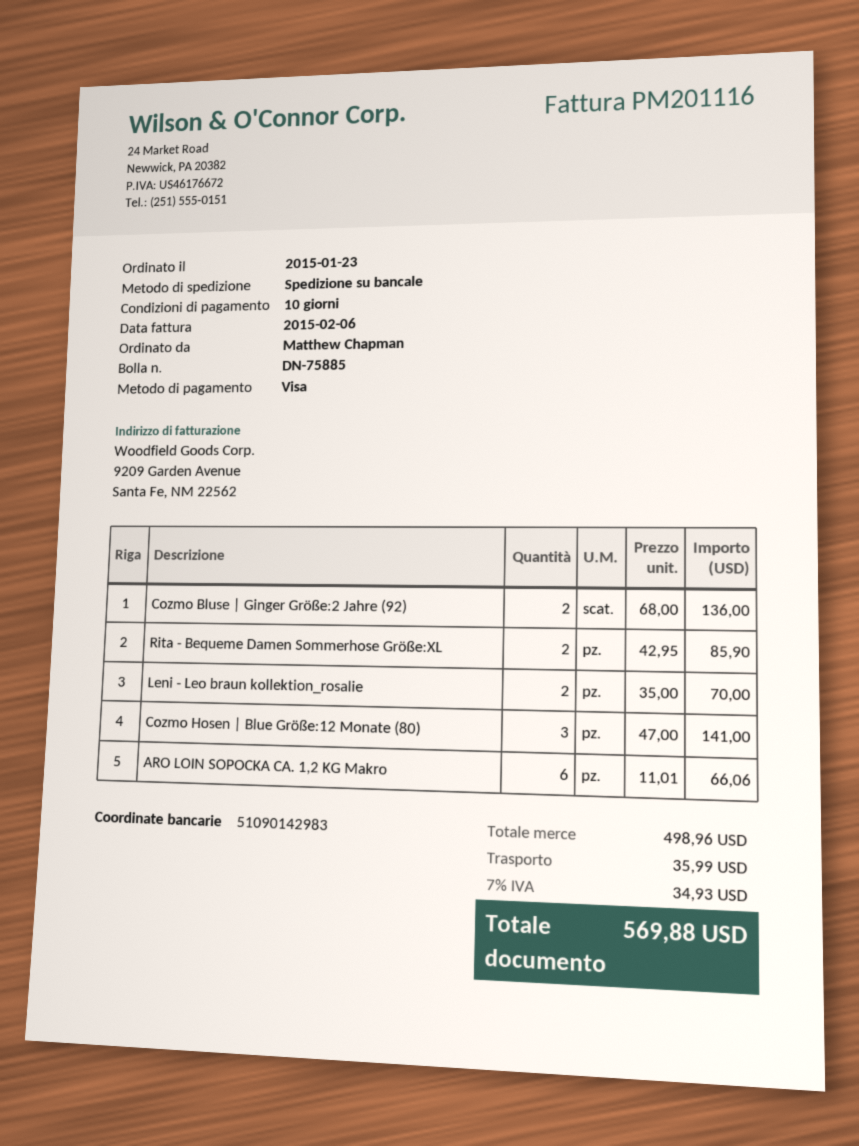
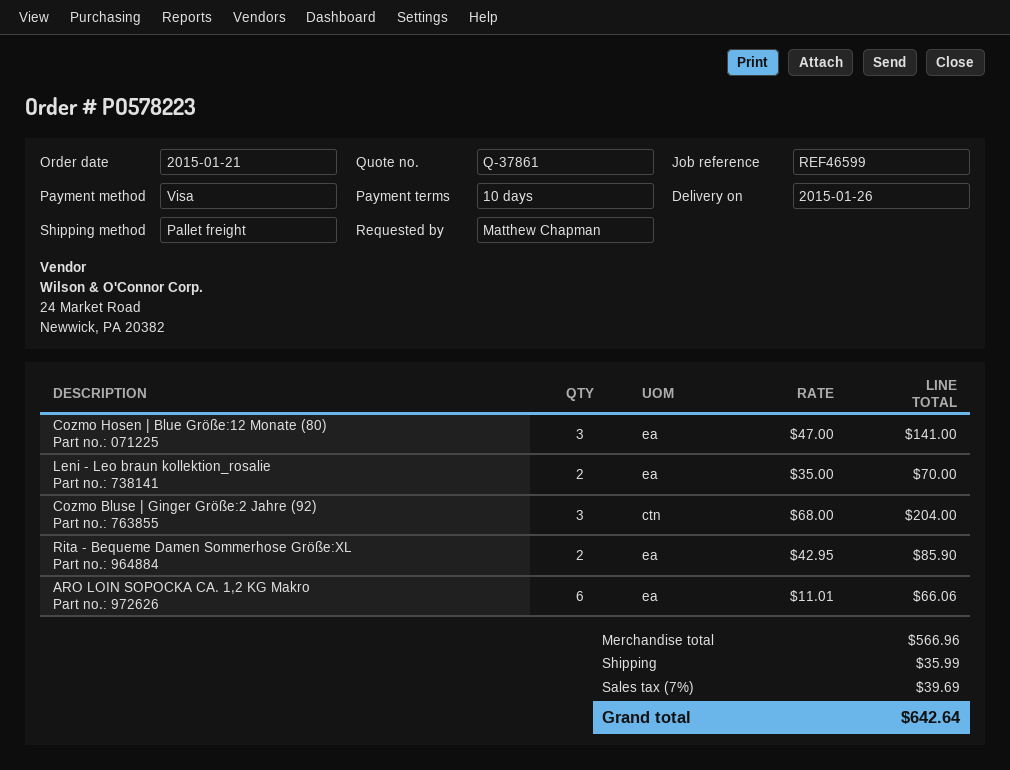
order date: 2015-01-23 -> 2015-01-21
Cozmo Bluse | Ginger Größe:2 Jahre (92): 2 x 68.00 = 136.00 -> 3 x 68.00 = 204.00
subtotal: 498.96 -> 566.96
tax: 7% = 34.93 -> 7% = 39.69
total: 569.88 -> 642.64

